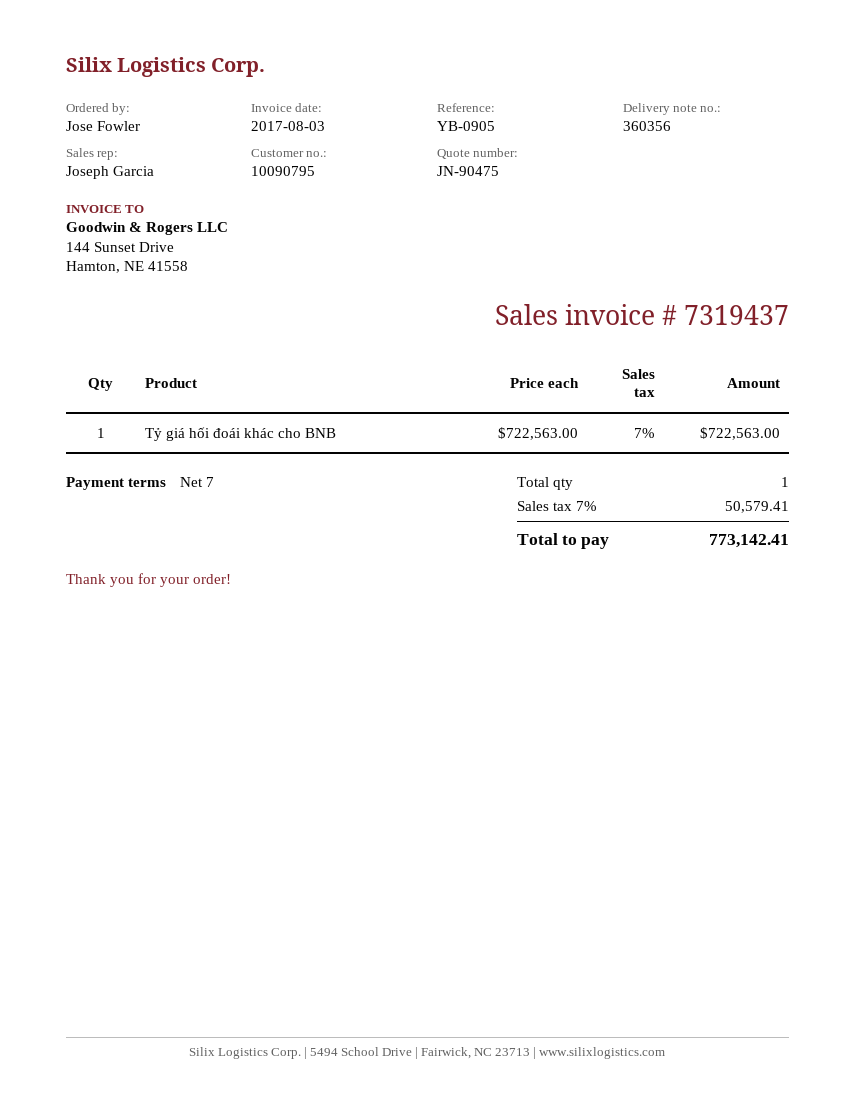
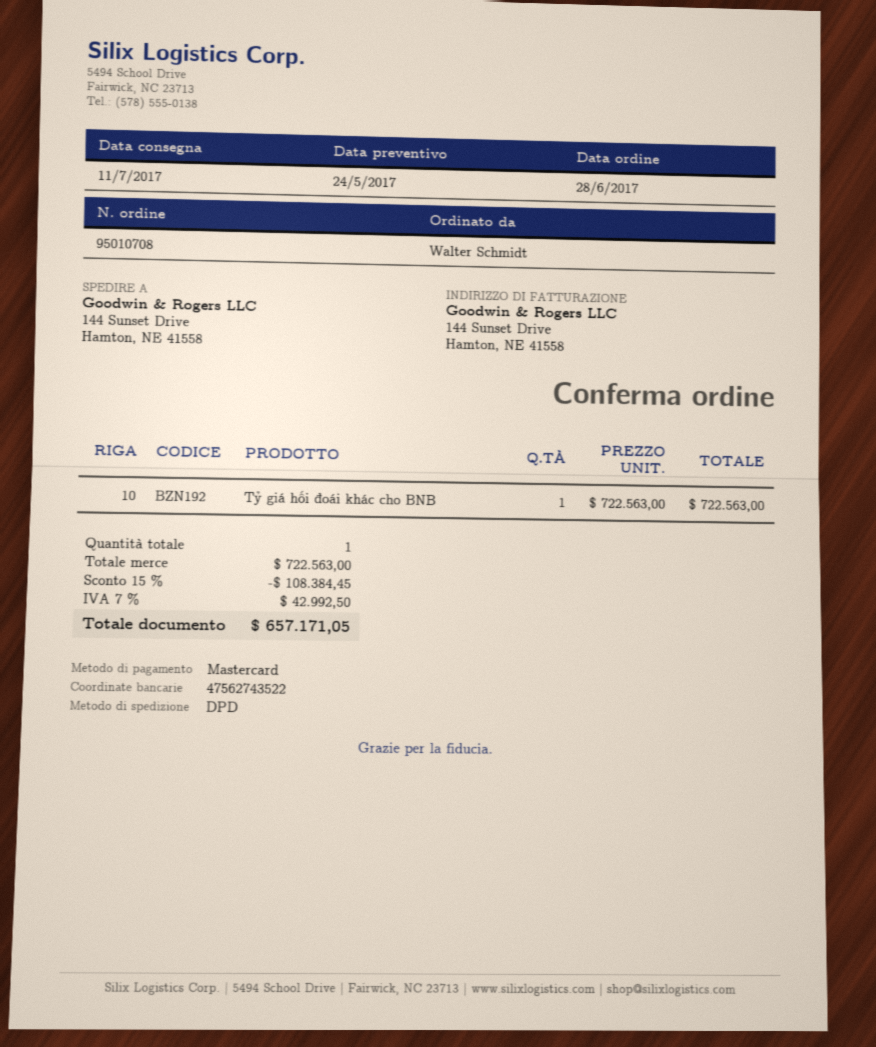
ordered by: Jose Fowler -> Walter Schmidt
discount: none -> 15% = 108384.45
tax: 7% = 50579.41 -> 7% = 42992.50
total: 773142.41 -> 657171.05

